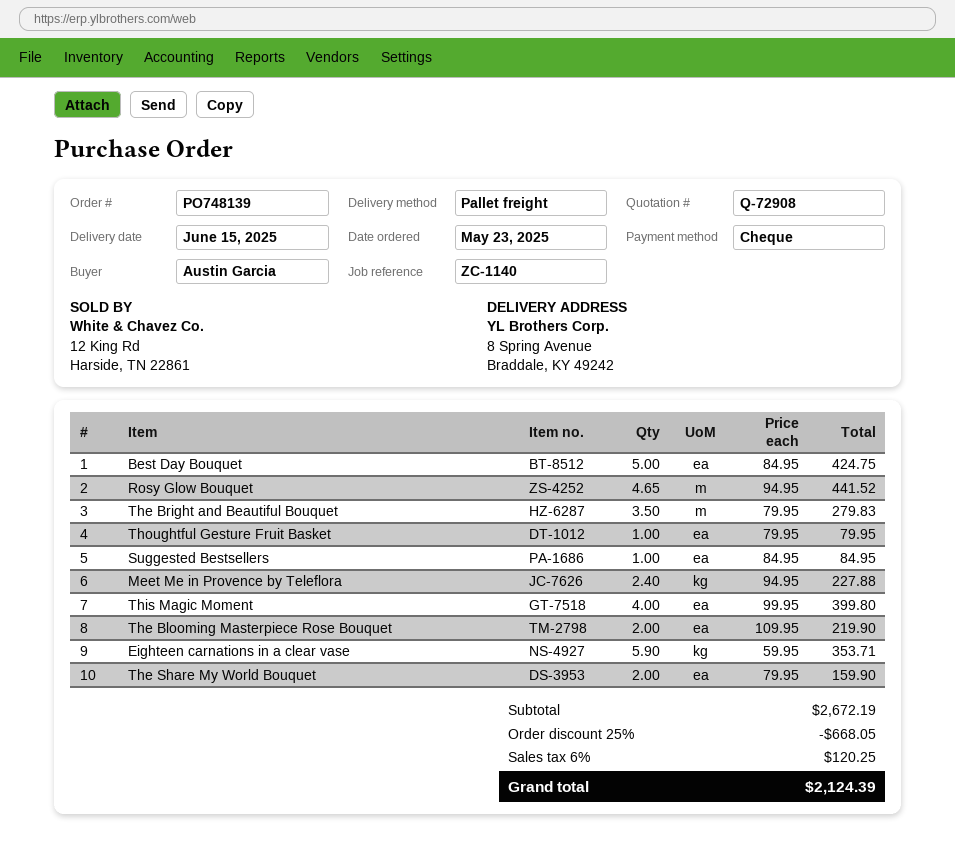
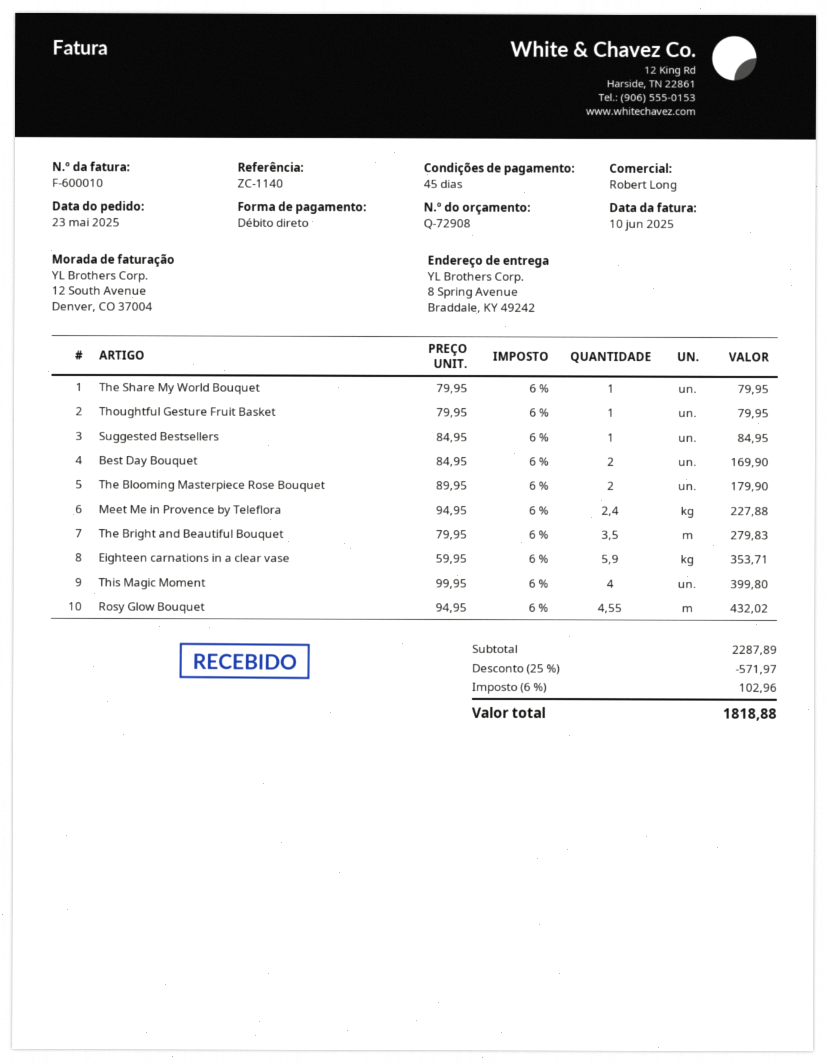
payment method: cheque -> direct debit
Best Day Bouquet: 5 x 84.95 = 424.75 -> 2 x 84.95 = 169.90
Rosy Glow Bouquet: 4.65 x 94.95 = 441.52 -> 4.55 x 94.95 = 432.02
The Blooming Masterpiece Rose Bouquet: 2 x 109.95 = 219.90 -> 2 x 89.95 = 179.90
The Share My World Bouquet: 2 x 79.95 = 159.90 -> 1 x 79.95 = 79.95
subtotal: 2672.19 -> 2287.89
discount: 25% = 668.05 -> 25% = 571.97
tax: 6% = 120.25 -> 6% = 102.96
total: 2124.39 -> 1818.88

